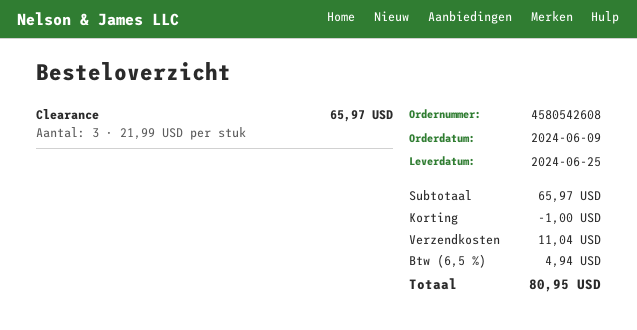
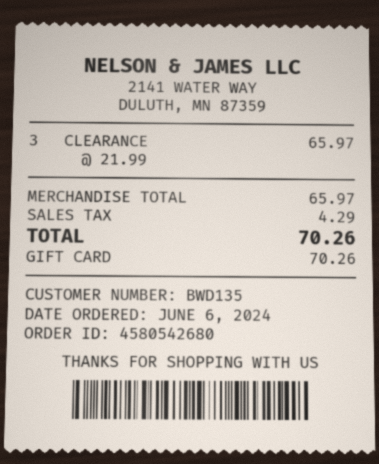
order number: 4580542608 -> 4580542680
order date: 2024-06-09 -> 2024-06-06
discount: 1.00 -> none
shipping: 11.04 -> none
tax: 4.94 -> 4.29
total: 80.95 -> 70.26

